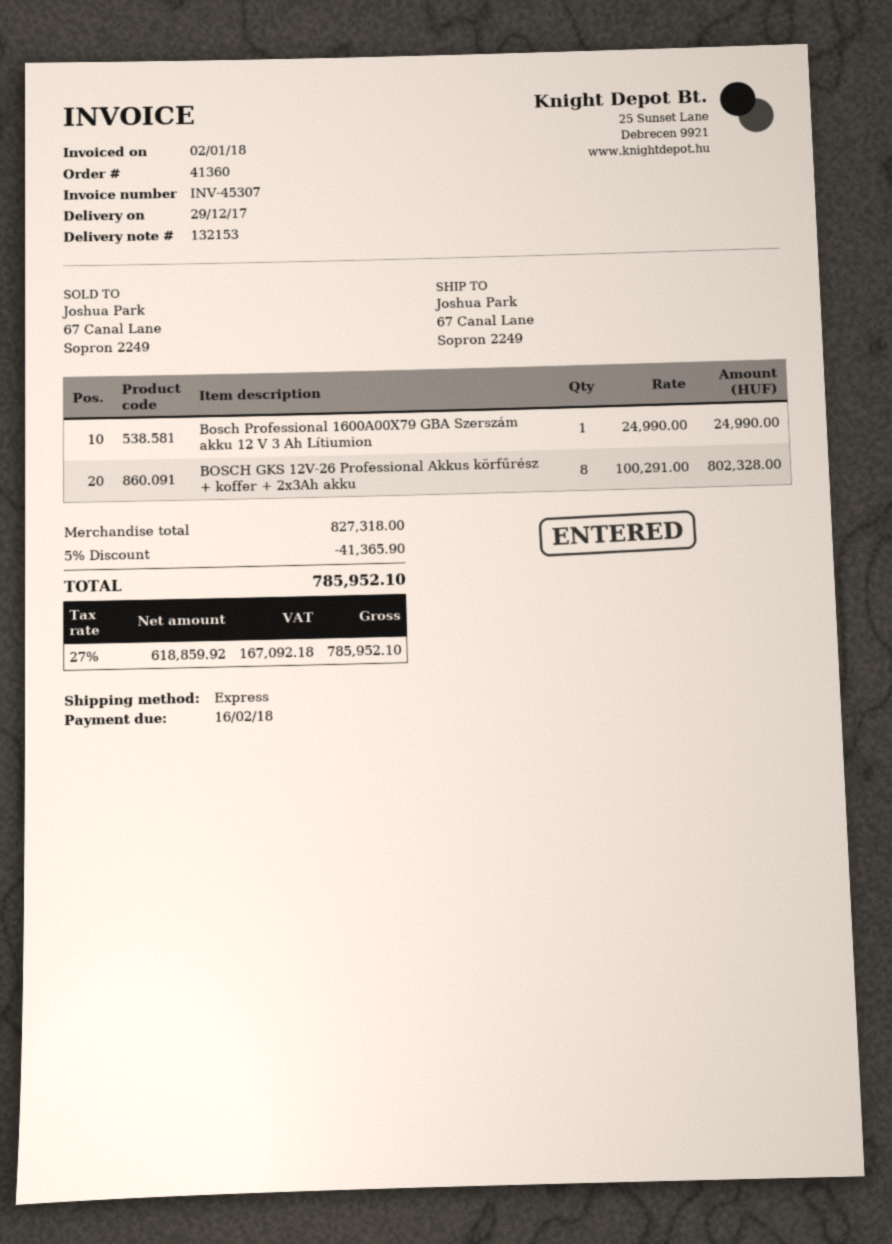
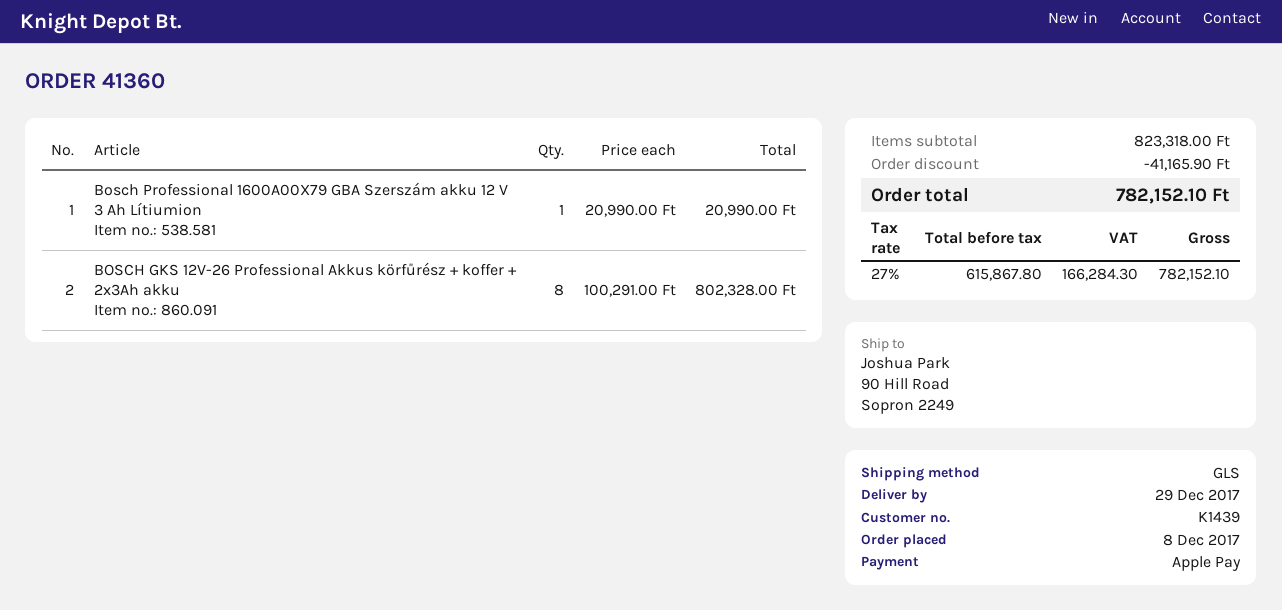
shipping method: express -> GLS
ship to: 67 Canal Lane, Sopron 2249 -> 90 Hill Road, Sopron 2249
Bosch Professional 1600A00X79 GBA Szerszám akku 12 V 3 Ah Lítiumion: 1 x 24990.00 = 24990.00 -> 1 x 20990.00 = 20990.00
subtotal: 827318.00 -> 823318.00
discount: 41365.90 -> 41165.90
net: 618859.92 -> 615867.80
tax: 27% = 167092.18 -> 27% = 166284.30
total: 785952.10 -> 782152.10

